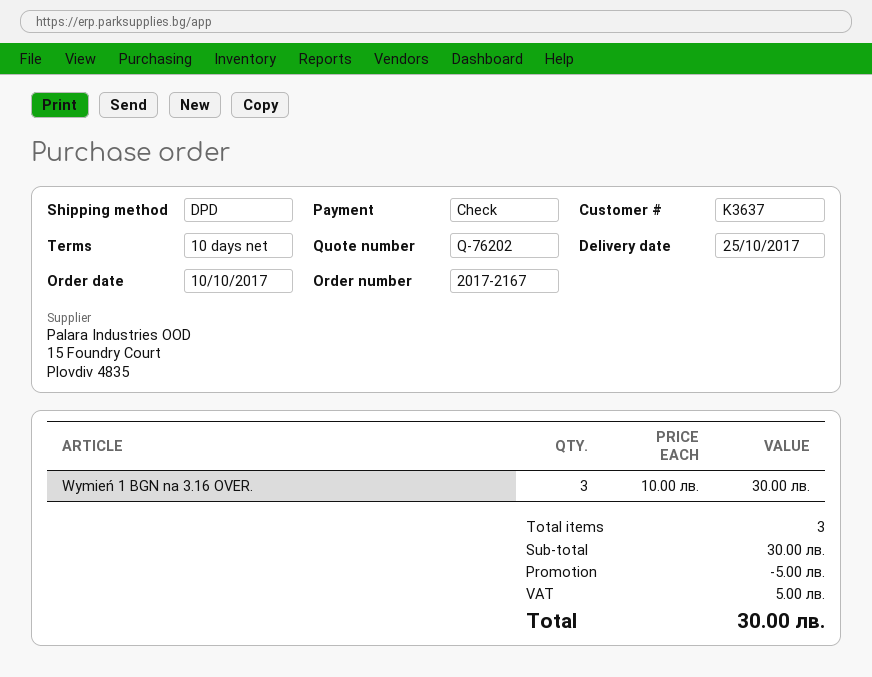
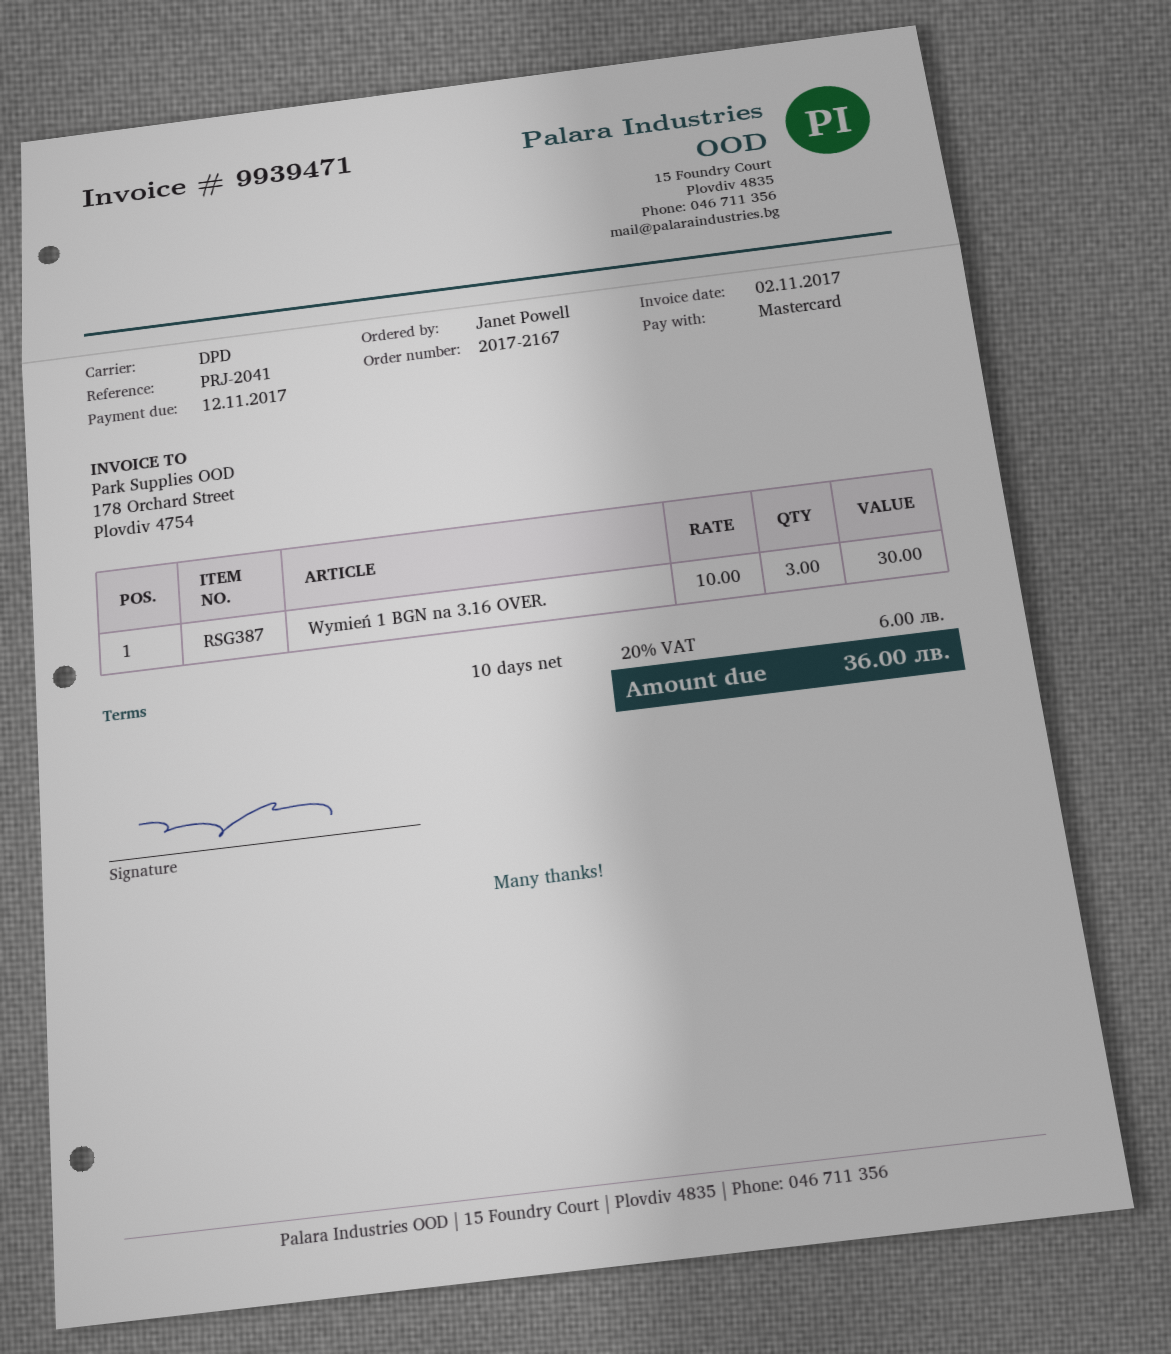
payment method: cheque -> Mastercard
discount: 5.00 -> none
tax: 5.00 -> 6.00
total: 30.00 -> 36.00

